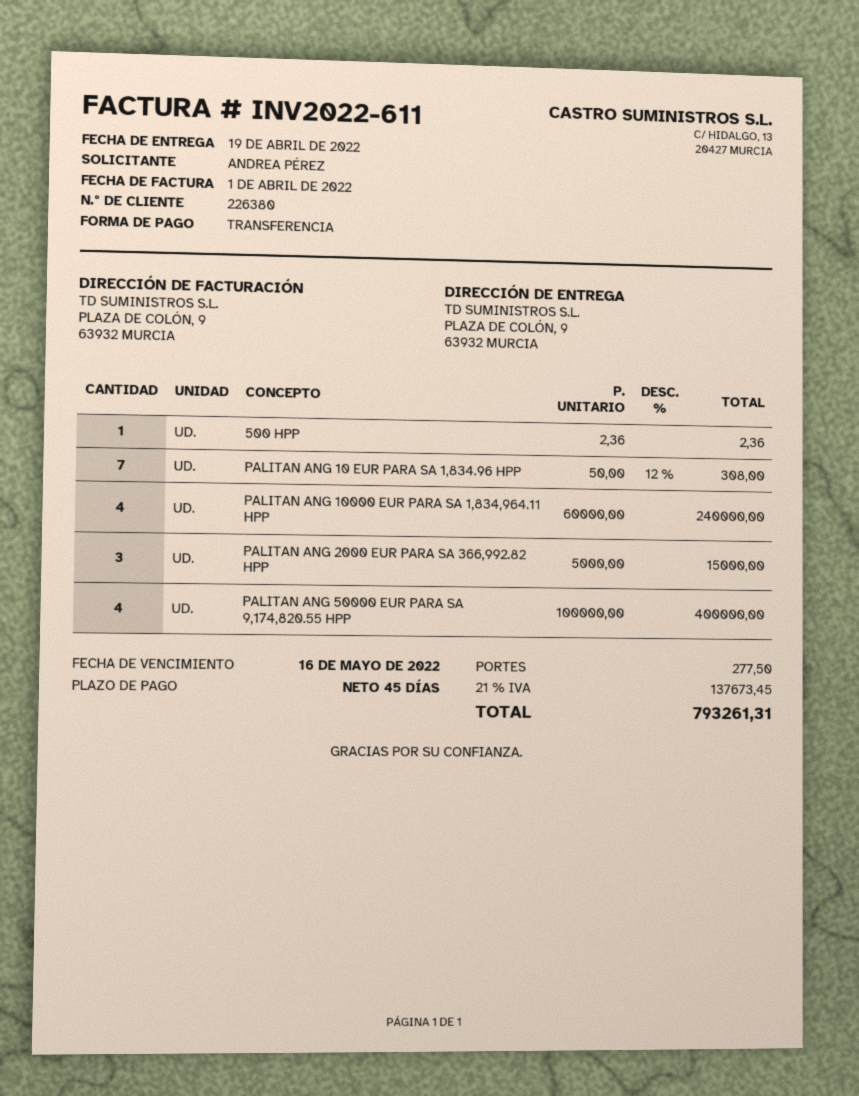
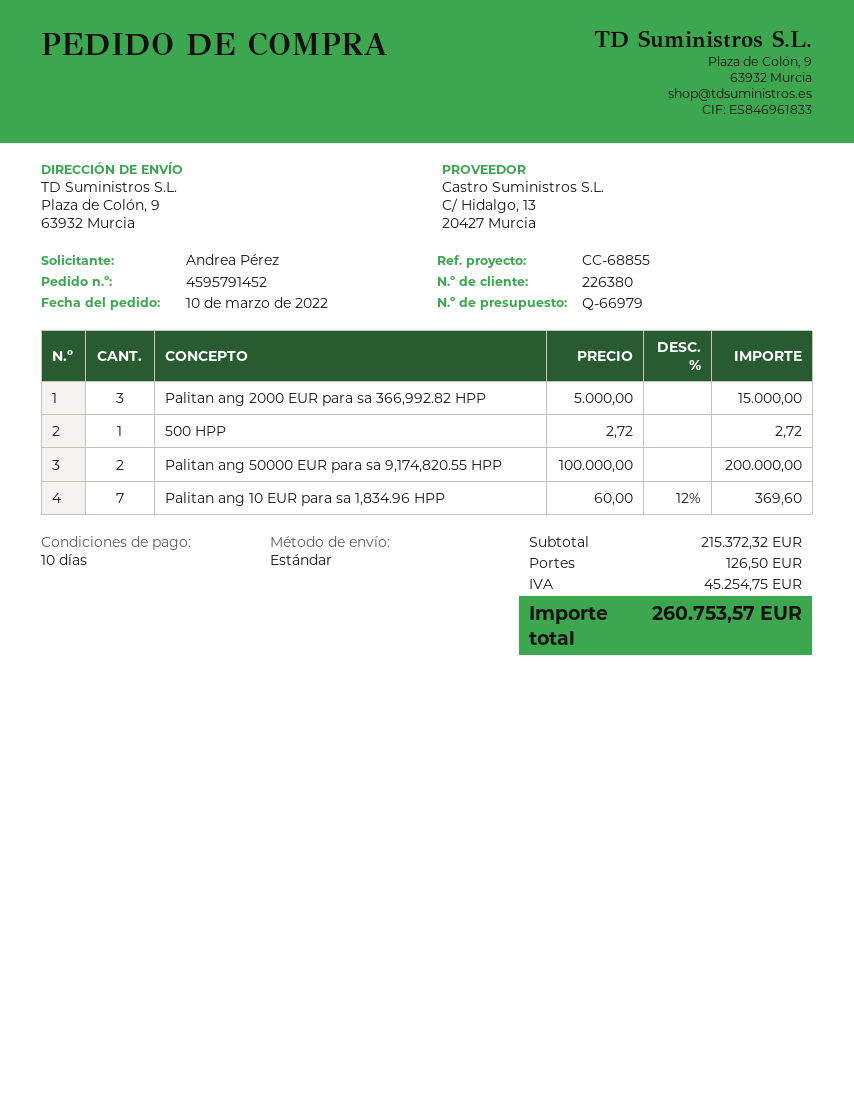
payment terms: 45 days -> 10 days
500 HPP: 1 x 2.36 = 2.36 -> 1 x 2.72 = 2.72
PALITAN ANG 10 EUR PARA SA 1,834.96 HPP: 7 x 50.00 - 12% = 308.00 -> 7 x 60.00 - 12% = 369.60
PALITAN ANG 10000 EUR PARA SA 1,834,964.11 HPP: 4 x 60000.00 = 240000.00 -> none
PALITAN ANG 50000 EUR PARA SA 9,174,820.55 HPP: 4 x 100000.00 = 400000.00 -> 2 x 100000.00 = 200000.00
shipping: 277.50 -> 126.50
tax: 137673.45 -> 45254.75
total: 793261.31 -> 260753.57

